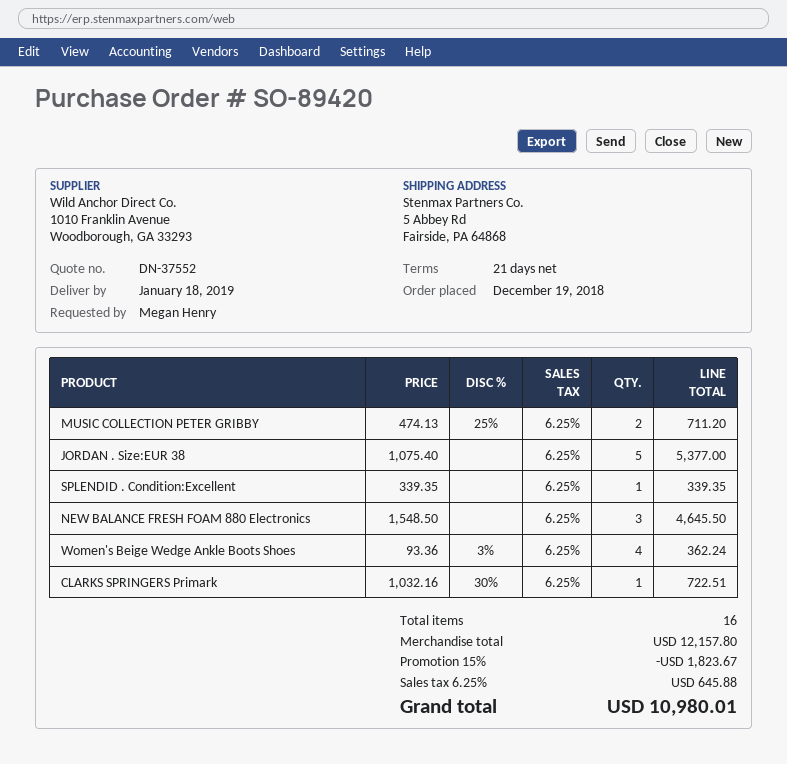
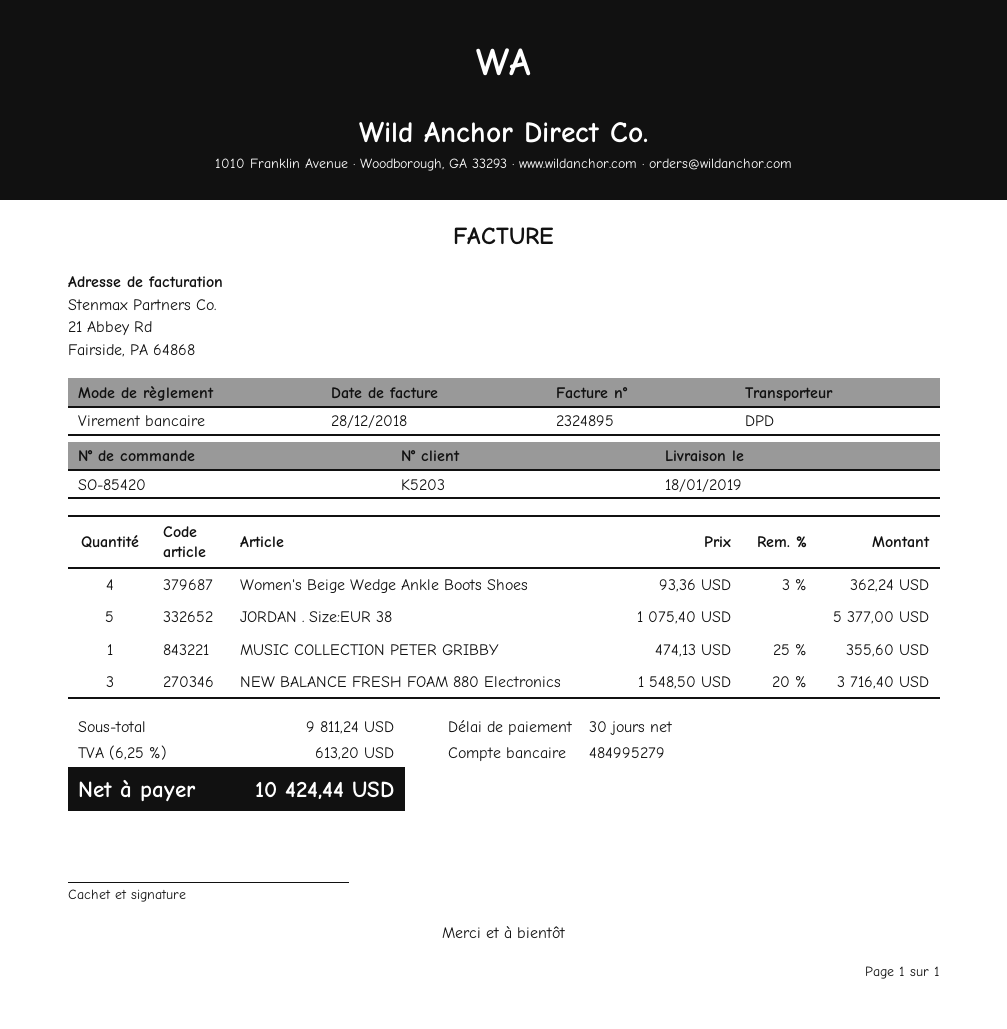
order number: SO-89420 -> SO-85420
payment terms: 21 days -> 30 days
MUSIC COLLECTION PETER GRIBBY: 2 x 474.13 - 25% = 711.20 -> 1 x 474.13 - 25% = 355.60
SPLENDID . Condition:Excellent: 1 x 339.35 = 339.35 -> none
NEW BALANCE FRESH FOAM 880 Electronics: 3 x 1548.50 = 4645.50 -> 3 x 1548.50 - 20% = 3716.40
CLARKS SPRINGERS Primark: 1 x 1032.16 - 30% = 722.51 -> none
subtotal: 12157.80 -> 9811.24
discount: 15% = 1823.67 -> none
tax: 6.25% = 645.88 -> 6.25% = 613.20
total: 10980.01 -> 10424.44

